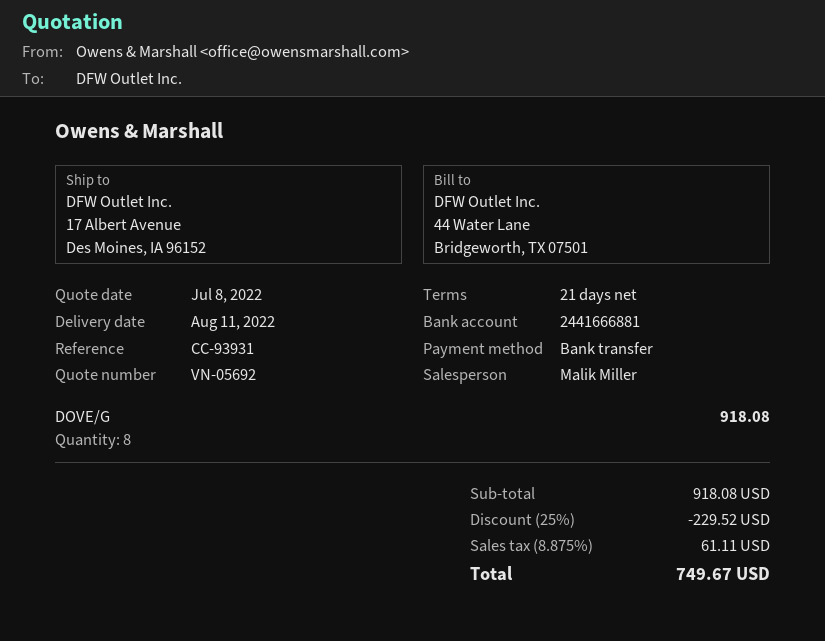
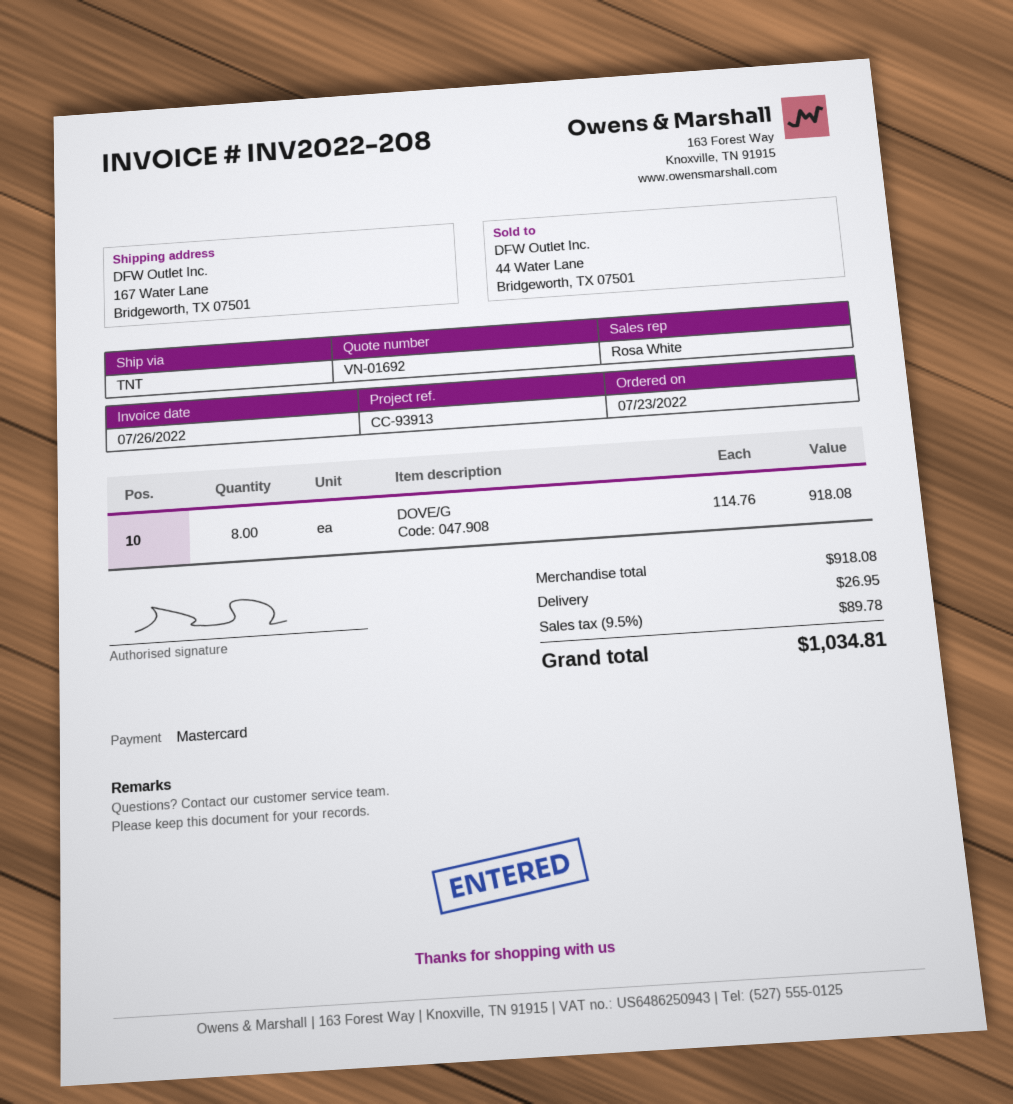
quote number: VN-05692 -> VN-01692
reference: CC-93931 -> CC-93913
sales rep: Malik Miller -> Rosa White
payment method: bank transfer -> Mastercard
ship to: 17 Albert Avenue, Des Moines, IA 96152 -> 167 Water Lane, Bridgeworth, TX 07501
discount: 25% = 229.52 -> none
shipping: none -> 26.95
tax: 8.875% = 61.11 -> 9.5% = 89.78
total: 749.67 -> 1034.81

